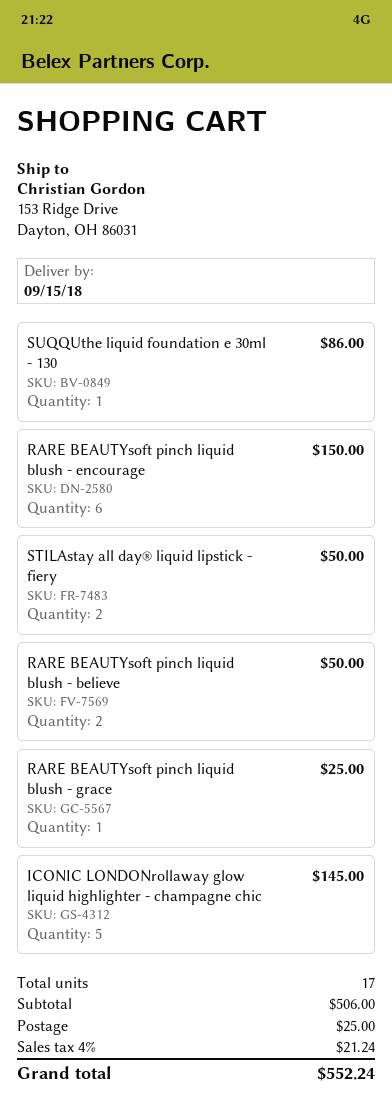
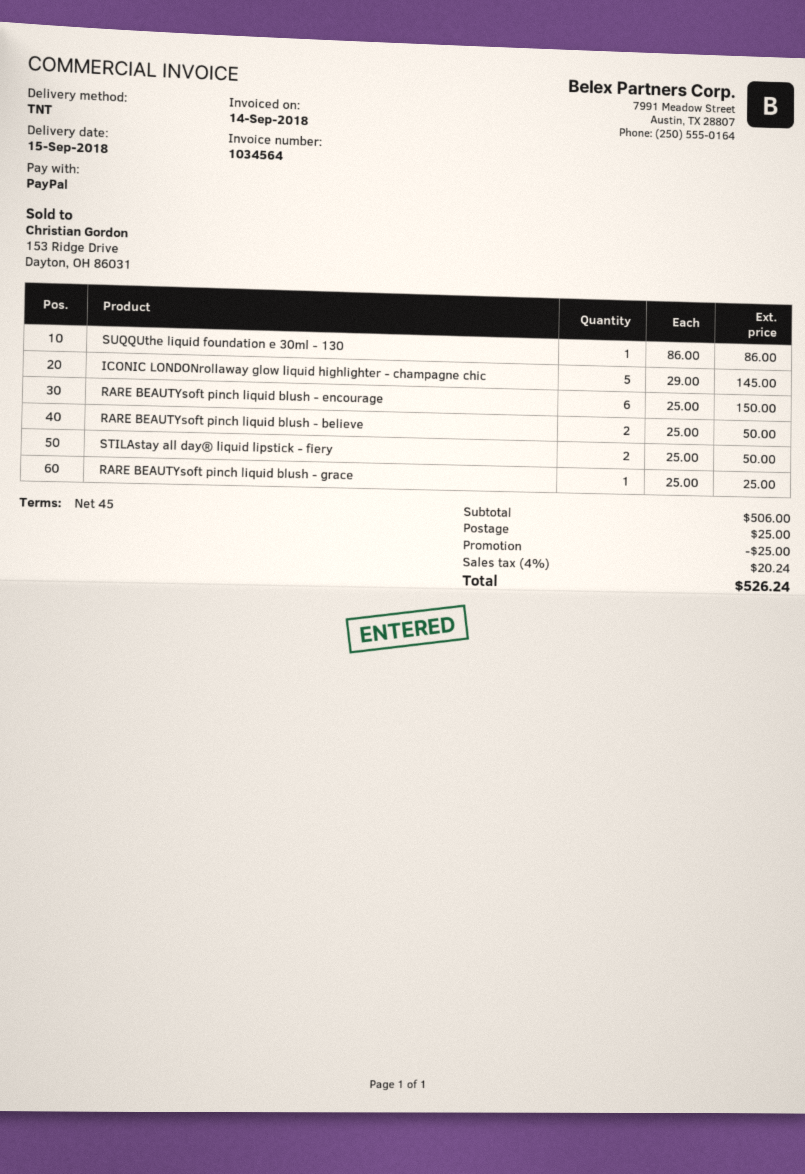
discount: none -> 25.00
tax: 4% = 21.24 -> 4% = 20.24
total: 552.24 -> 526.24

